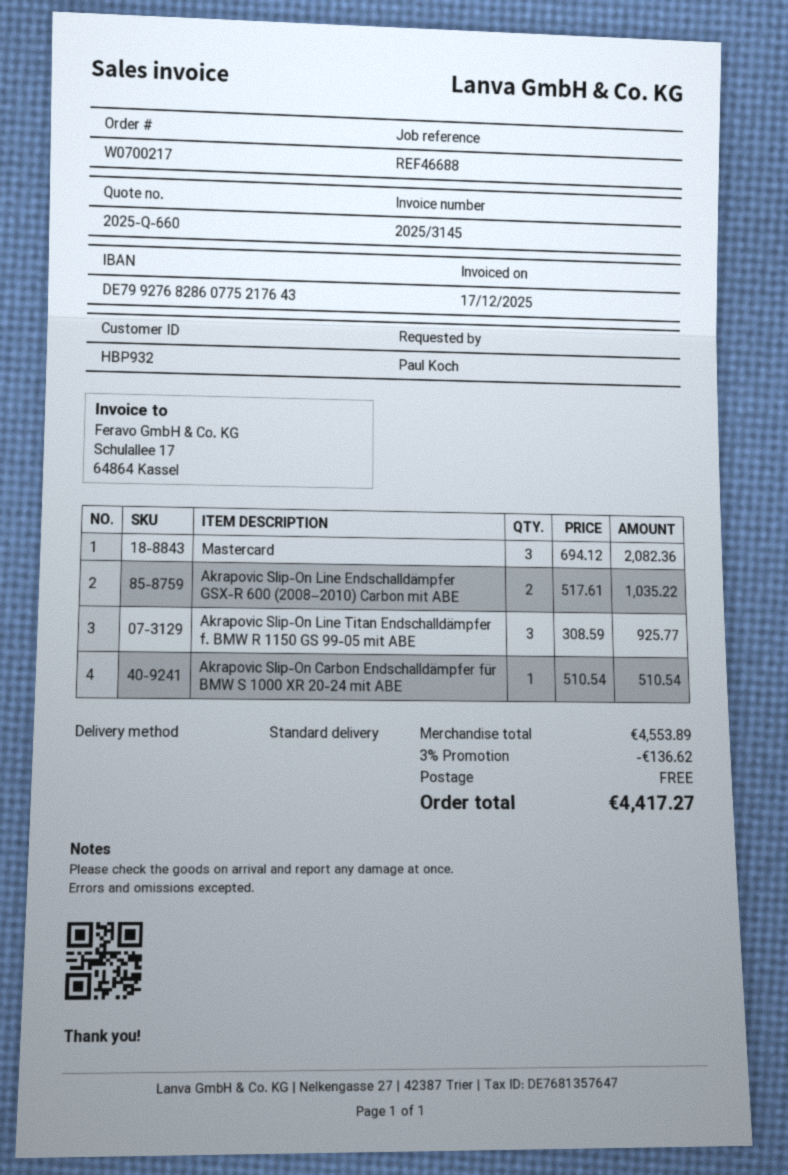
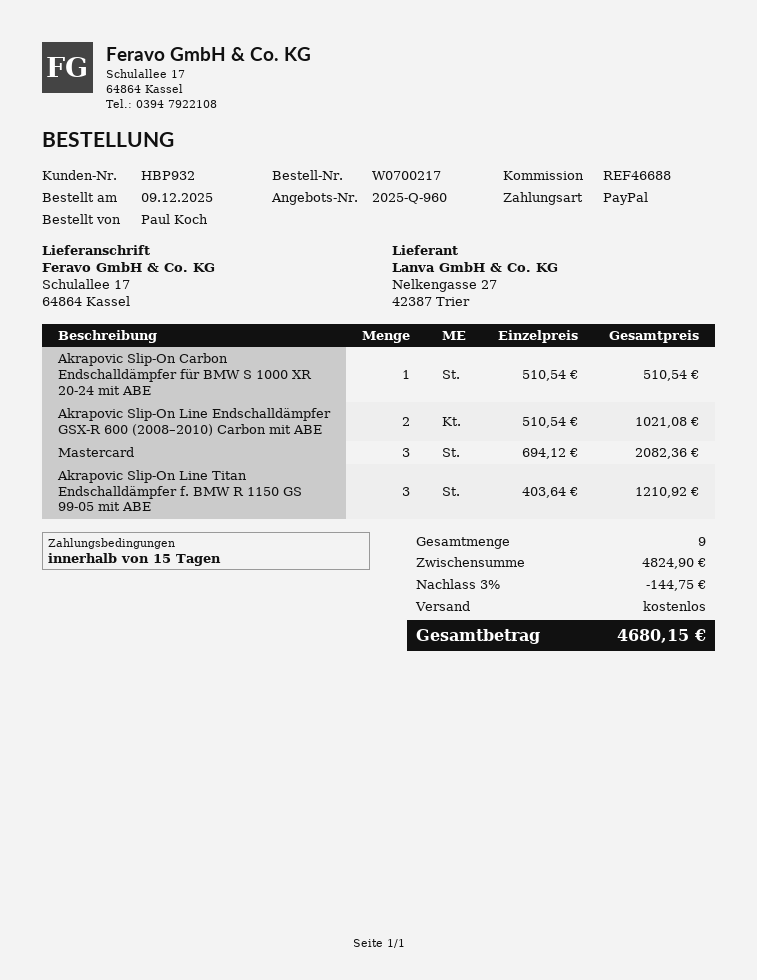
quote number: 2025-Q-660 -> 2025-Q-960
Akrapovic Slip-On Line Endschalldämpfer GSX-R 600 (2008–2010) Carbon mit ABE: 2 x 517.61 = 1035.22 -> 2 x 510.54 = 1021.08
Akrapovic Slip-On Line Titan Endschalldämpfer f. BMW R 1150 GS 99-05 mit ABE: 3 x 308.59 = 925.77 -> 3 x 403.64 = 1210.92
subtotal: 4553.89 -> 4824.90
discount: 3% = 136.62 -> 3% = 144.75
total: 4417.27 -> 4680.15

